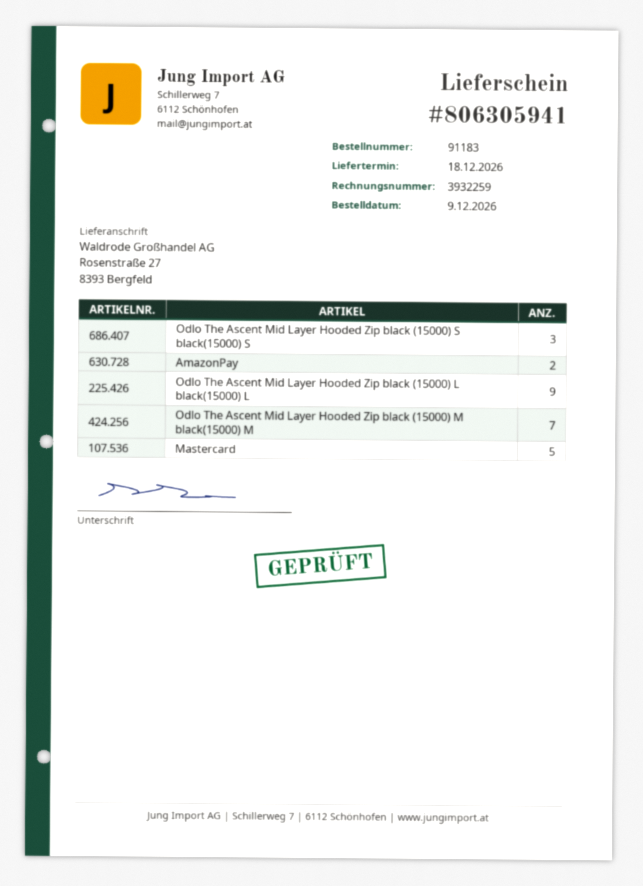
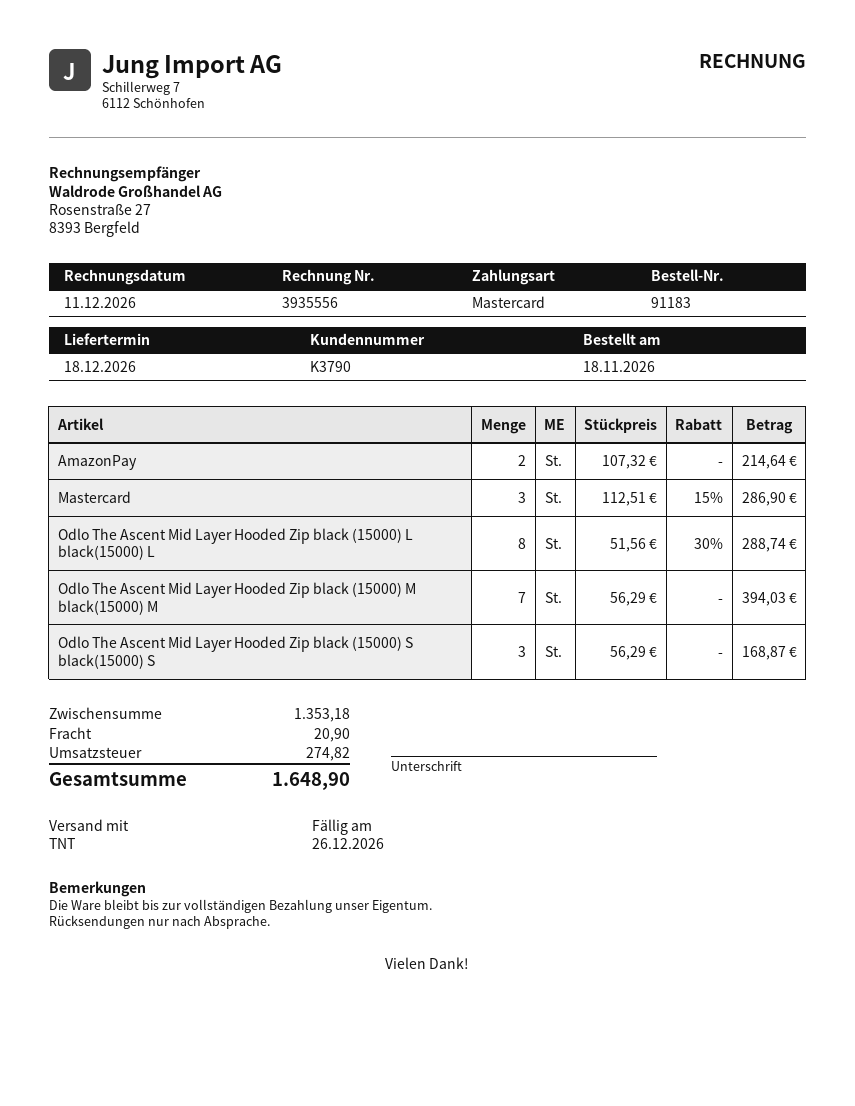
order date: 2026-12-09 -> 2026-11-18
invoice number: 3932259 -> 3935556
Odlo The Ascent Mid Layer Hooded Zip black (15000) L black(15000) L: 9 -> 8
Mastercard: 5 -> 3

